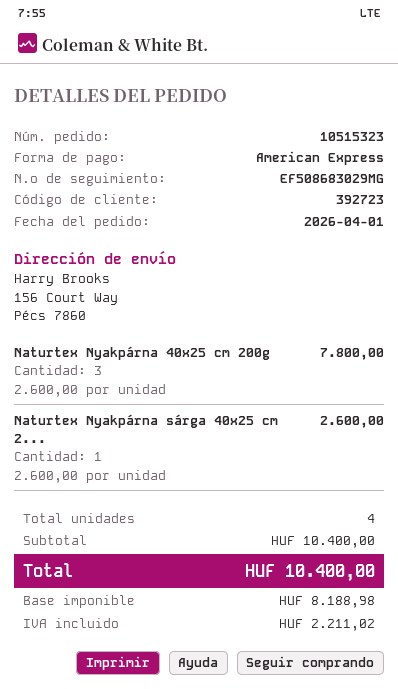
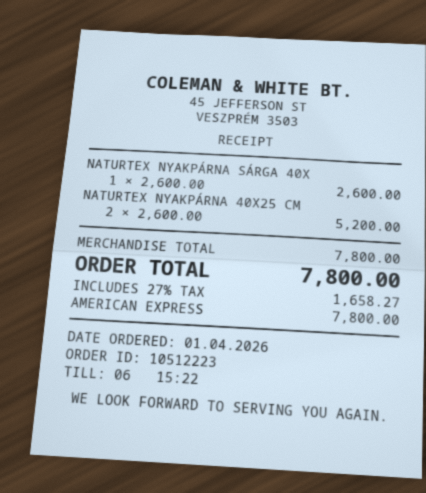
order number: 10515323 -> 10512223
Naturtex Nyakpárna 40x25 cm 200g: 3 x 2600.00 = 7800.00 -> 2 x 2600.00 = 5200.00
subtotal: 10400.00 -> 7800.00
tax: 2211.02 -> 1658.27
total: 10400.00 -> 7800.00

